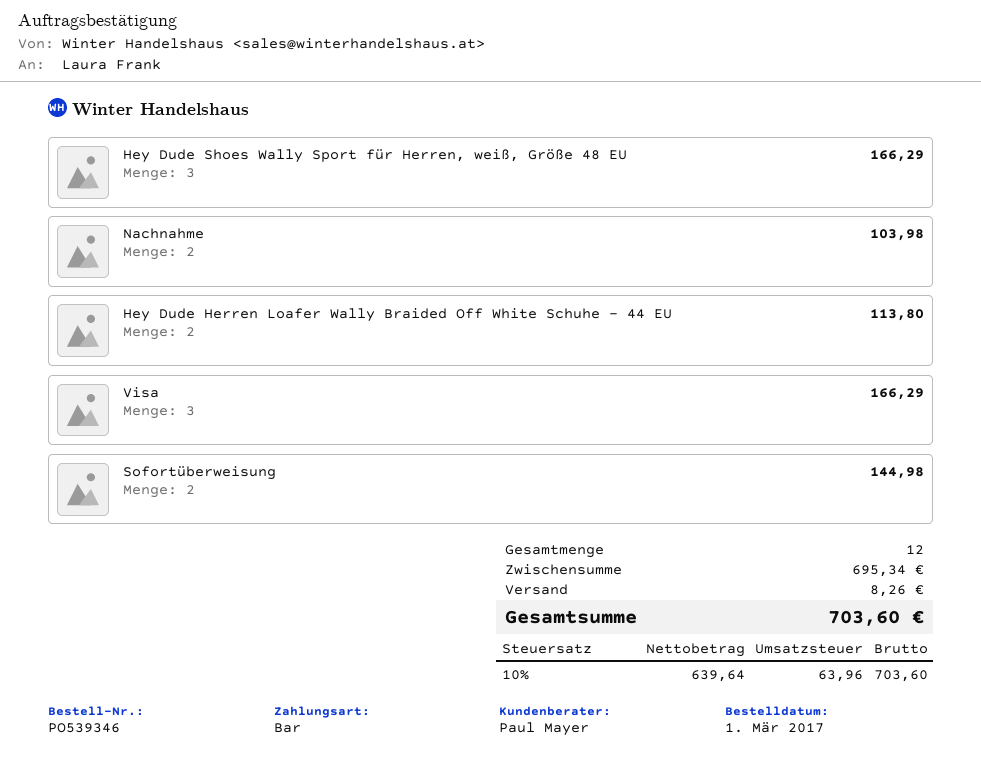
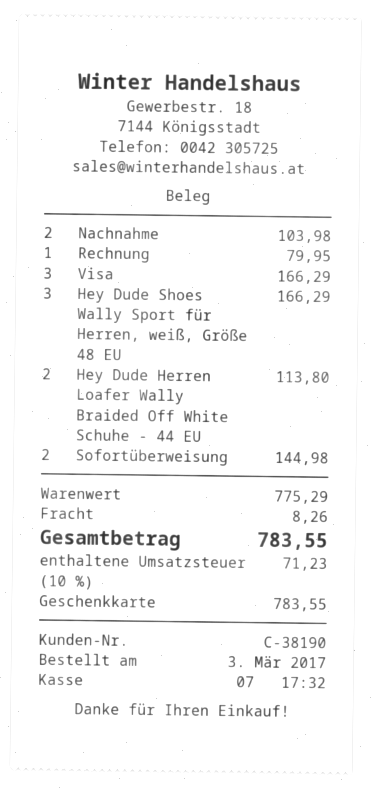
order date: 2017-03-01 -> 2017-03-03
payment method: cash -> gift card
Rechnung: none -> 1 for 79.95
subtotal: 695.34 -> 775.29
tax: 10% = 63.96 -> 10% = 71.23
total: 703.60 -> 783.55

